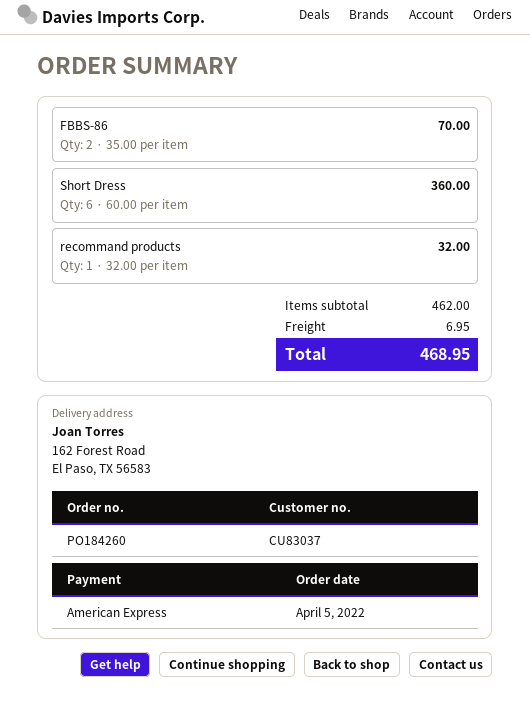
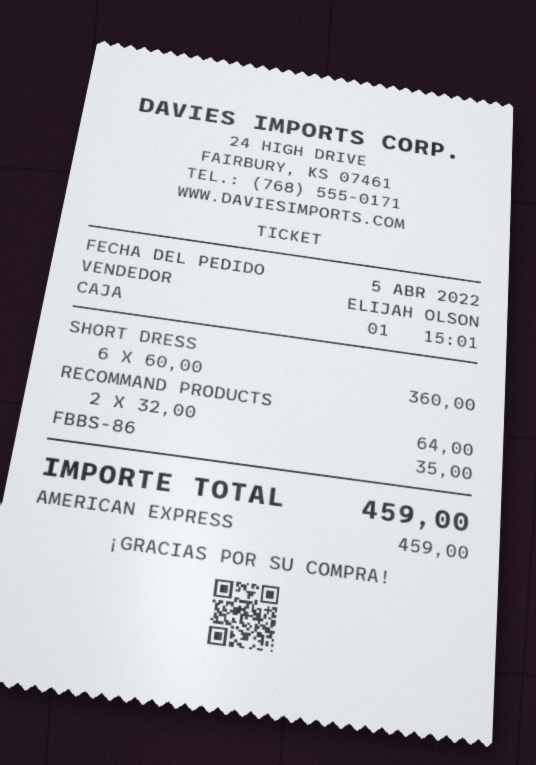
FBBS-86: 2 x 35.00 = 70.00 -> 1 x 35.00 = 35.00
recommand products: 1 x 32.00 = 32.00 -> 2 x 32.00 = 64.00
shipping: 6.95 -> none
total: 468.95 -> 459.00

